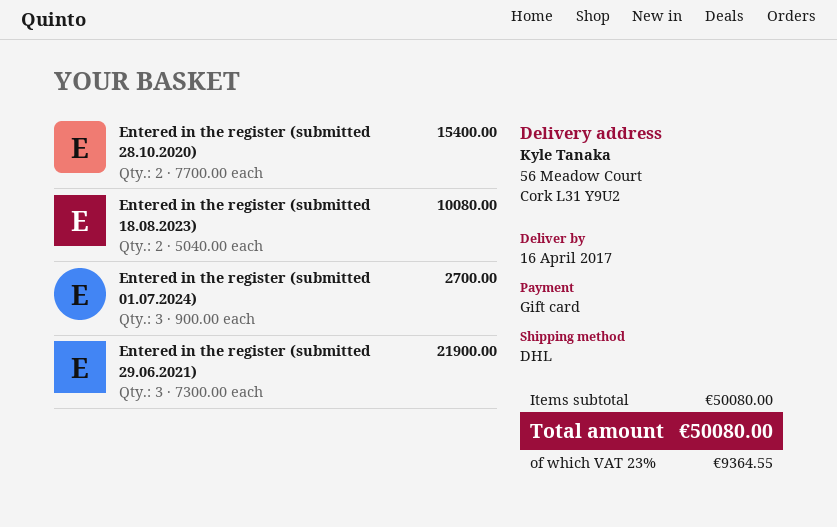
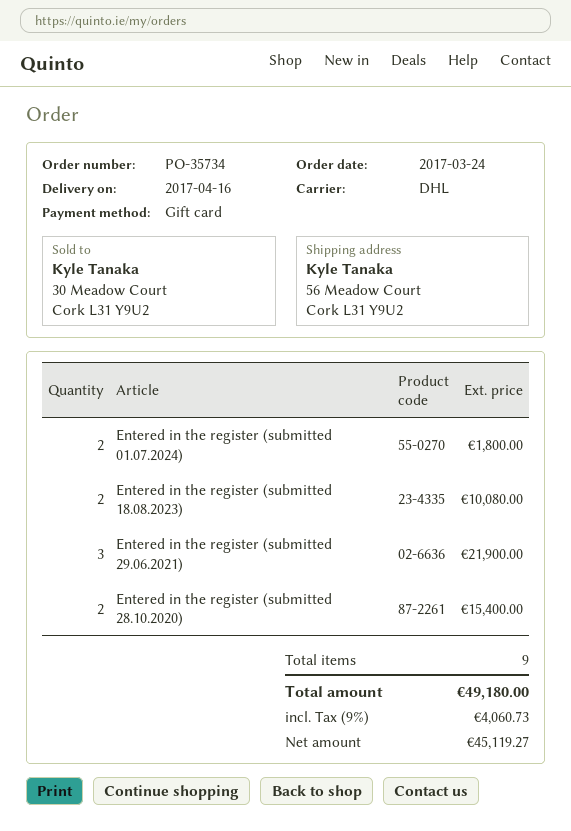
Entered in the register (submitted 01.07.2024): 3 for 2700.00 -> 2 for 1800.00
tax: 23% = 9364.55 -> 9% = 4060.73
total: 50080.00 -> 49180.00

